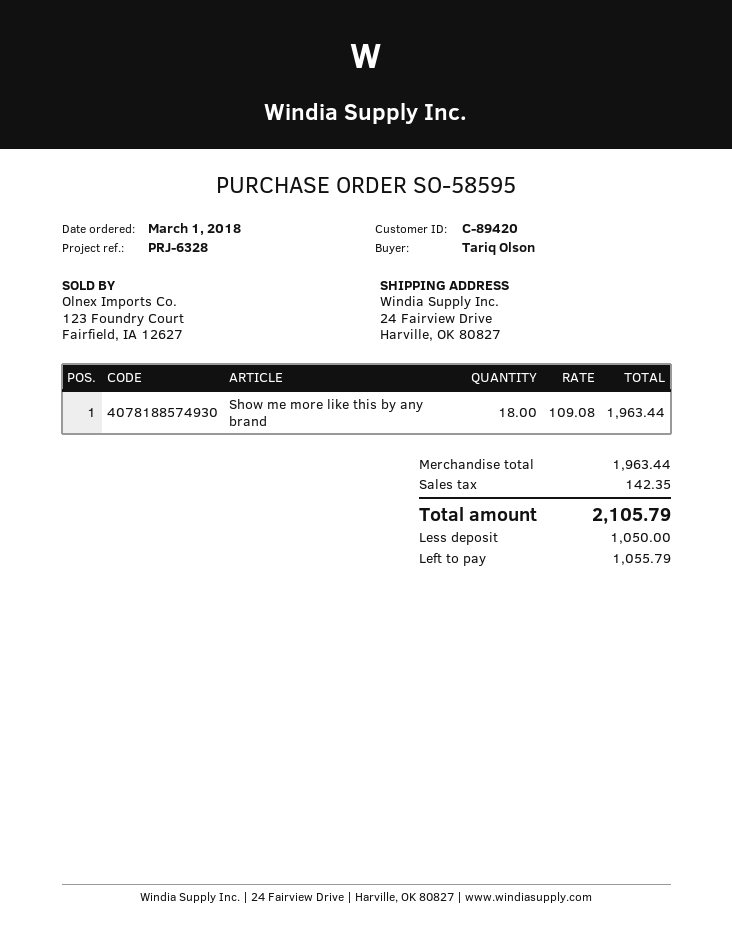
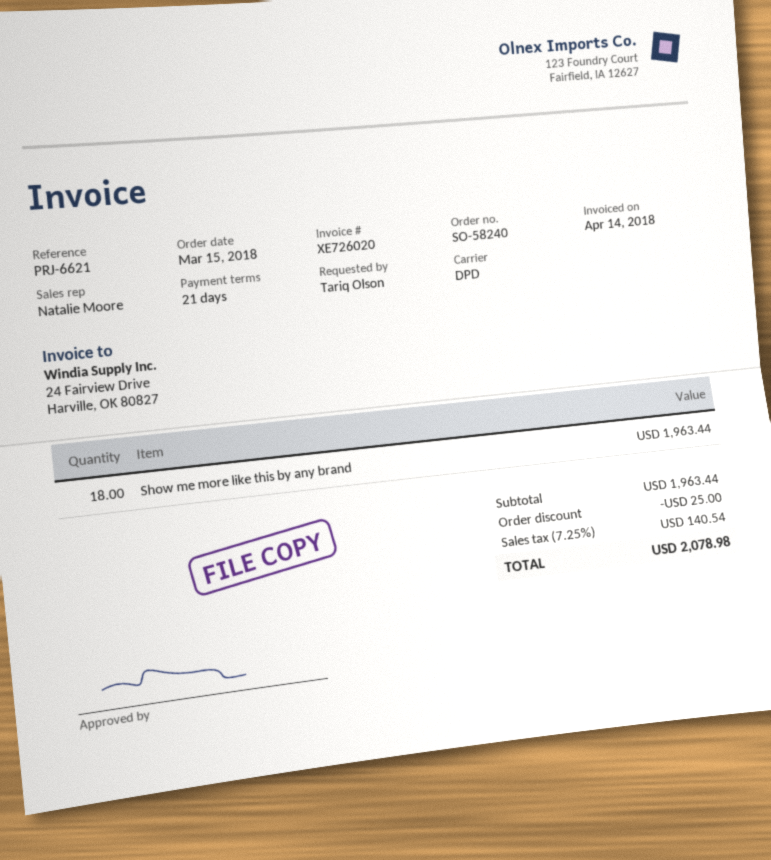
order number: SO-58595 -> SO-58240
order date: 2018-03-01 -> 2018-03-15
reference: PRJ-6328 -> PRJ-6621
discount: none -> 25.00
tax: 142.35 -> 140.54
total: 2105.79 -> 2078.98

